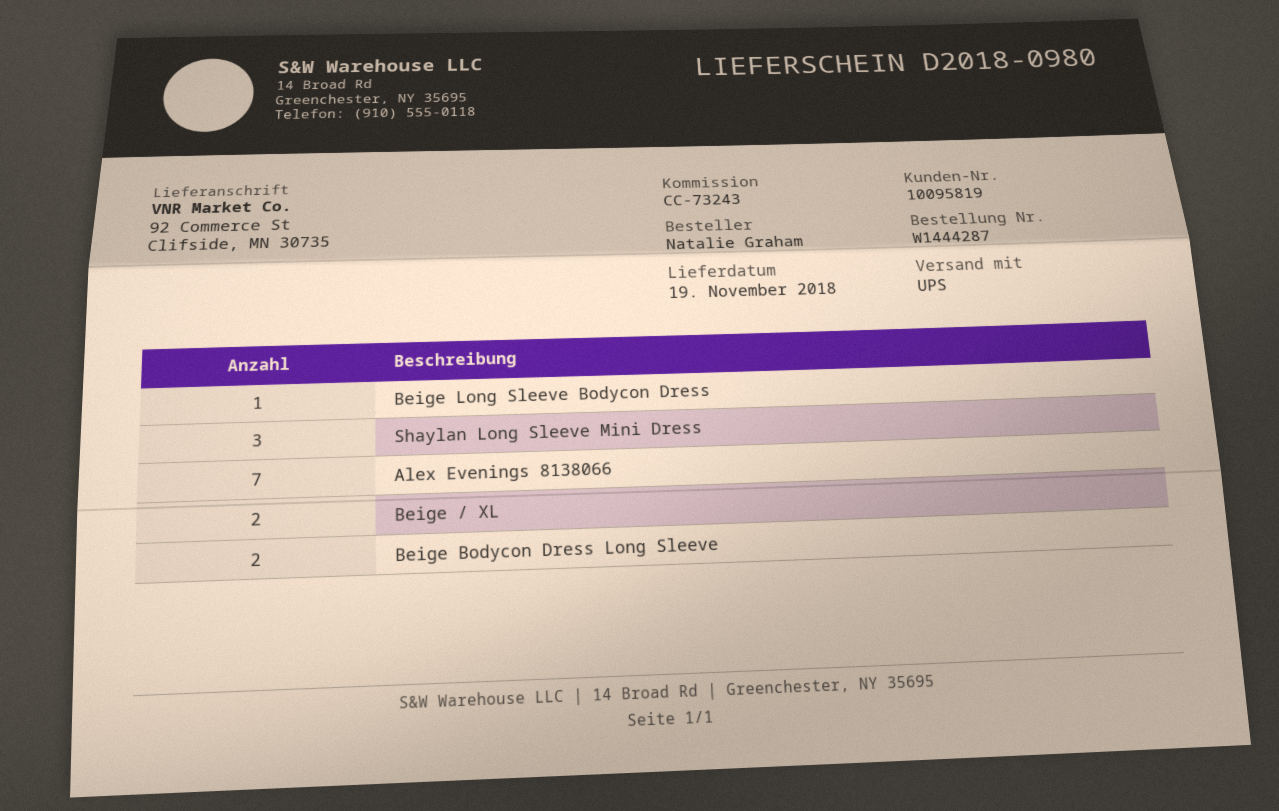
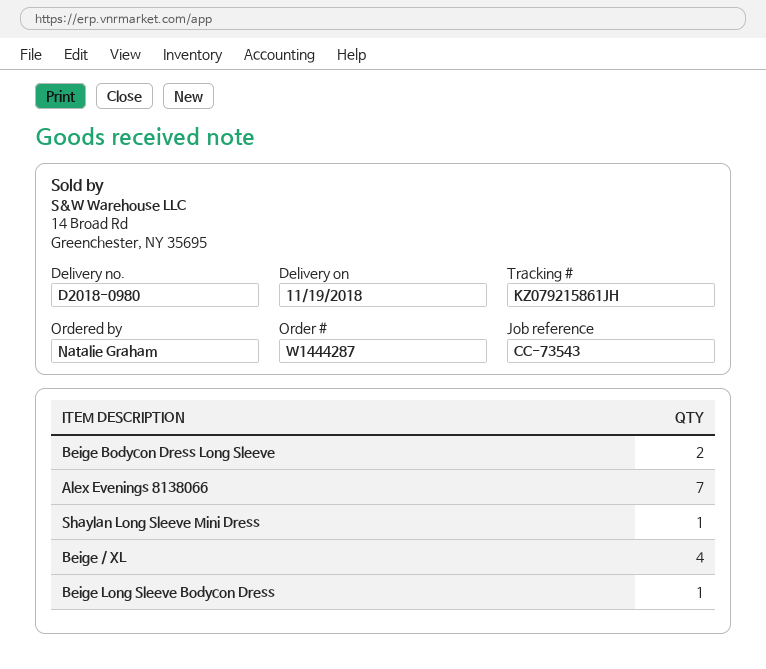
reference: CC-73243 -> CC-73543
Shaylan Long Sleeve Mini Dress: 3 -> 1
Beige / XL: 2 -> 4

